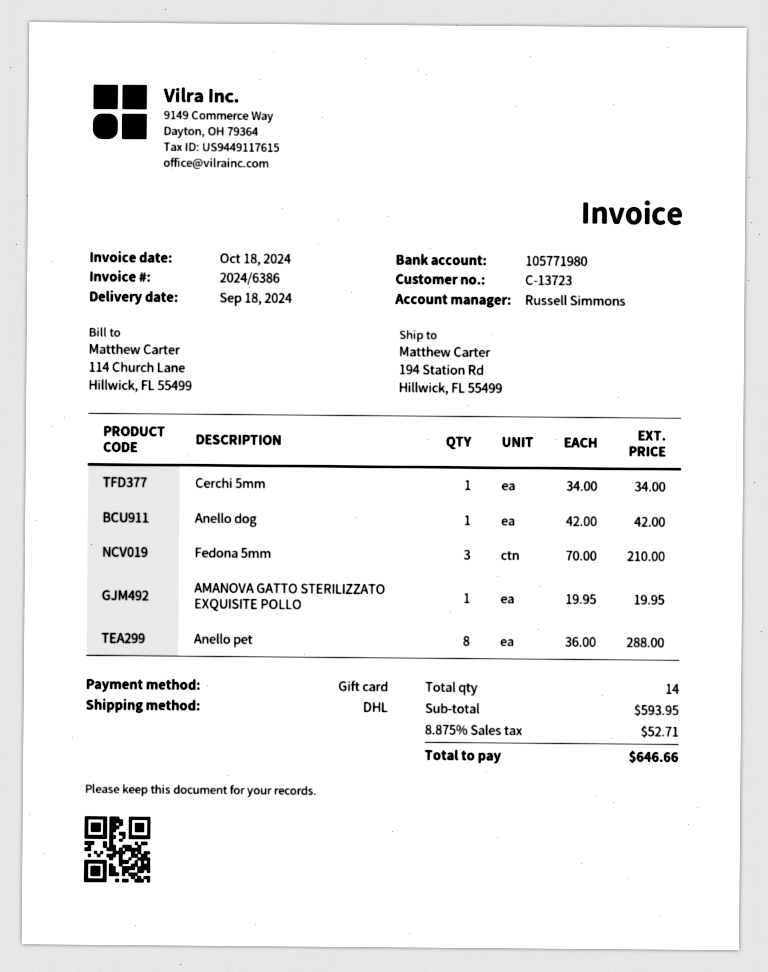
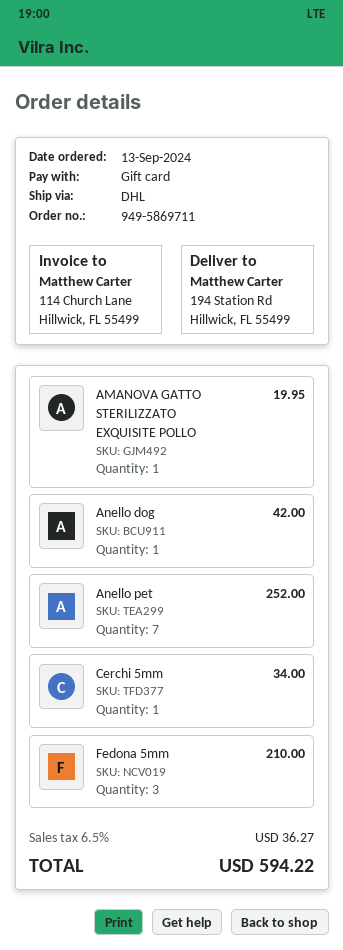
Anello pet: 8 for 288.00 -> 7 for 252.00
tax: 8.875% = 52.71 -> 6.5% = 36.27
total: 646.66 -> 594.22

